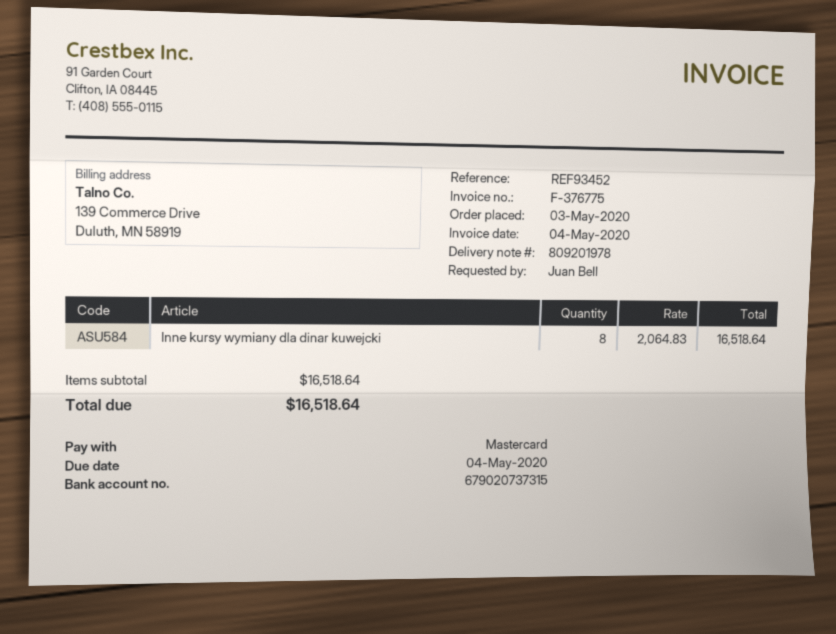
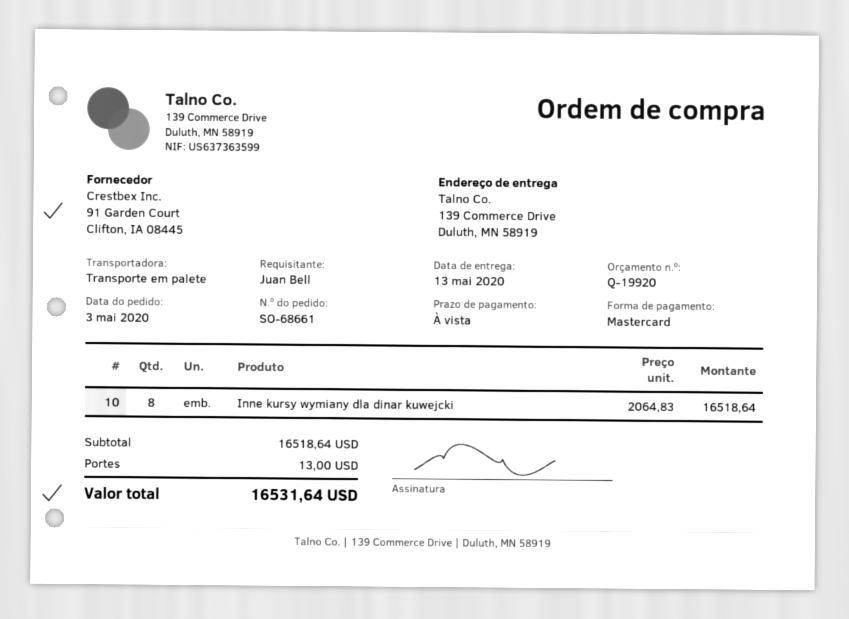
shipping: none -> 13.00
total: 16518.64 -> 16531.64

